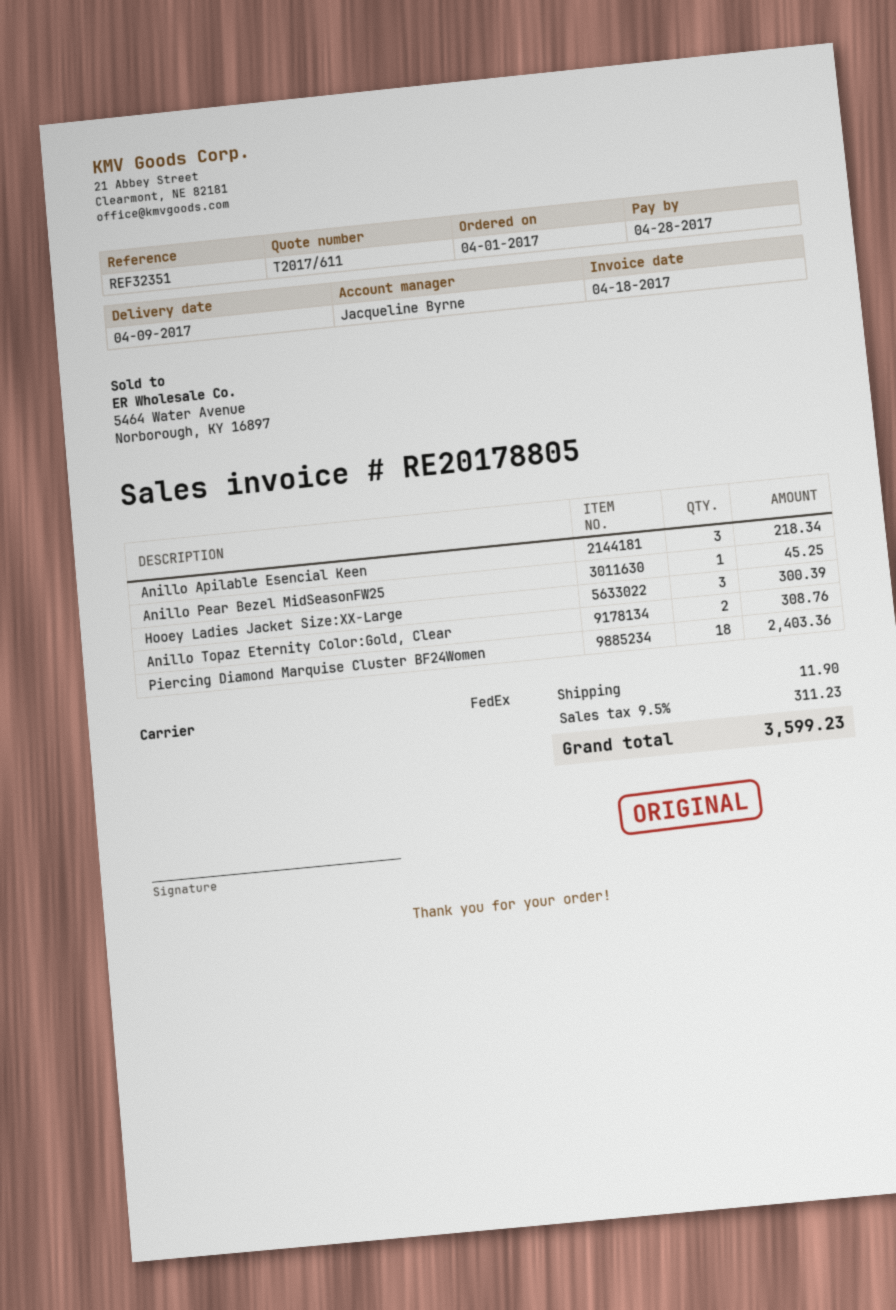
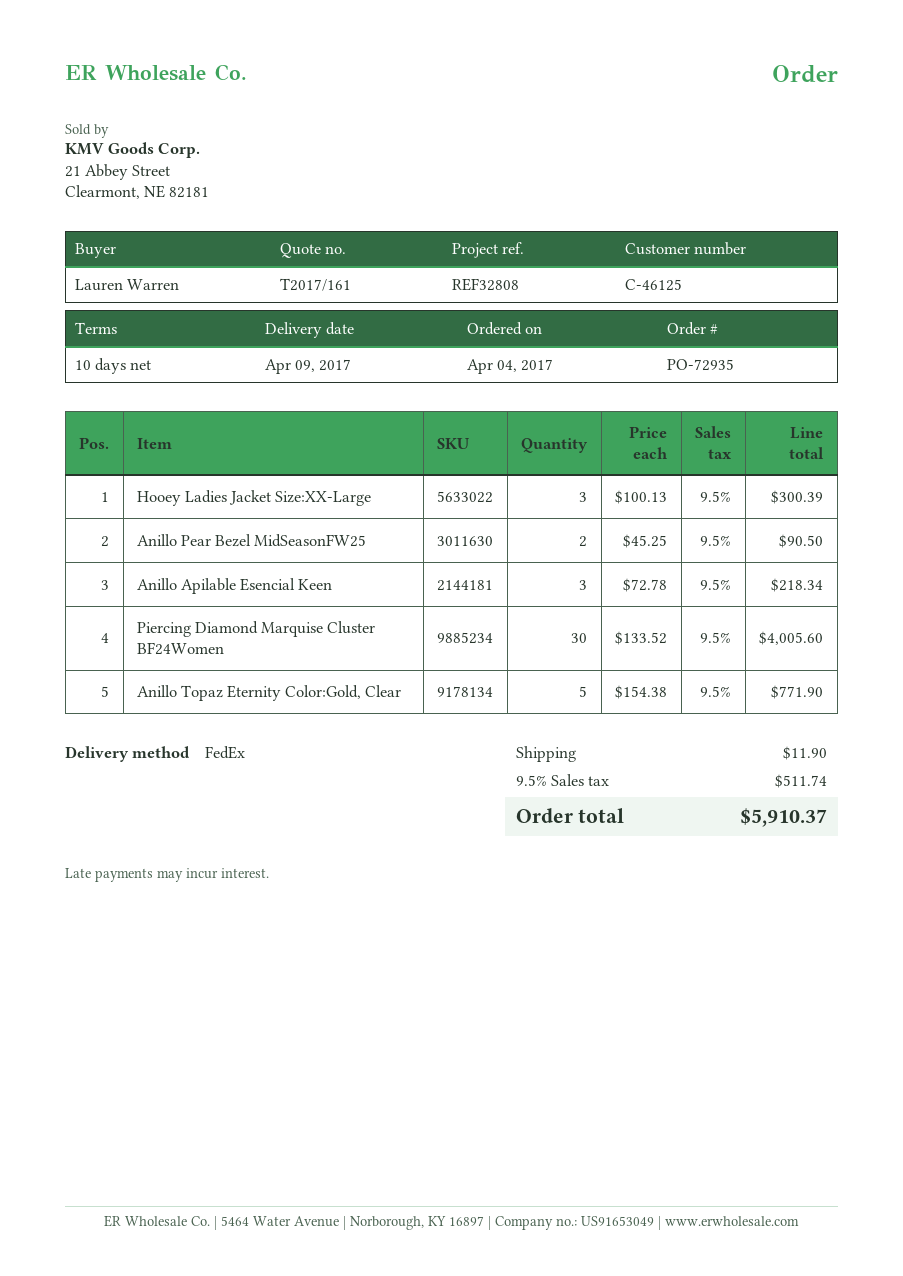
quote number: T2017/611 -> T2017/161
order date: 2017-04-01 -> 2017-04-04
reference: REF32351 -> REF32808
Anillo Pear Bezel MidSeasonFW25: 1 for 45.25 -> 2 for 90.50
Anillo Topaz Eternity Color:Gold, Clear: 2 for 308.76 -> 5 for 771.90
Piercing Diamond Marquise Cluster BF24Women: 18 for 2403.36 -> 30 for 4005.60
tax: 9.5% = 311.23 -> 9.5% = 511.74
total: 3599.23 -> 5910.37

